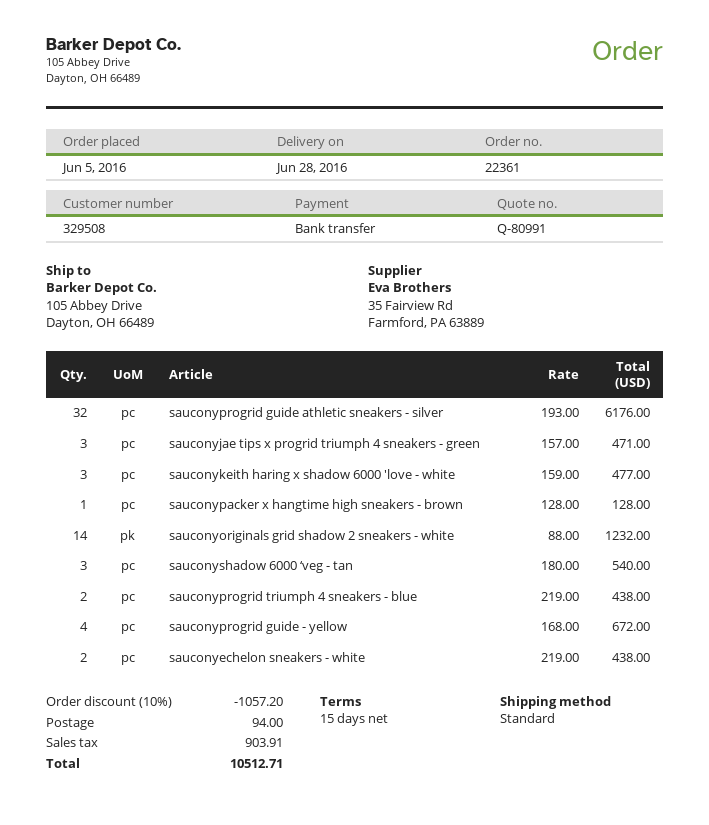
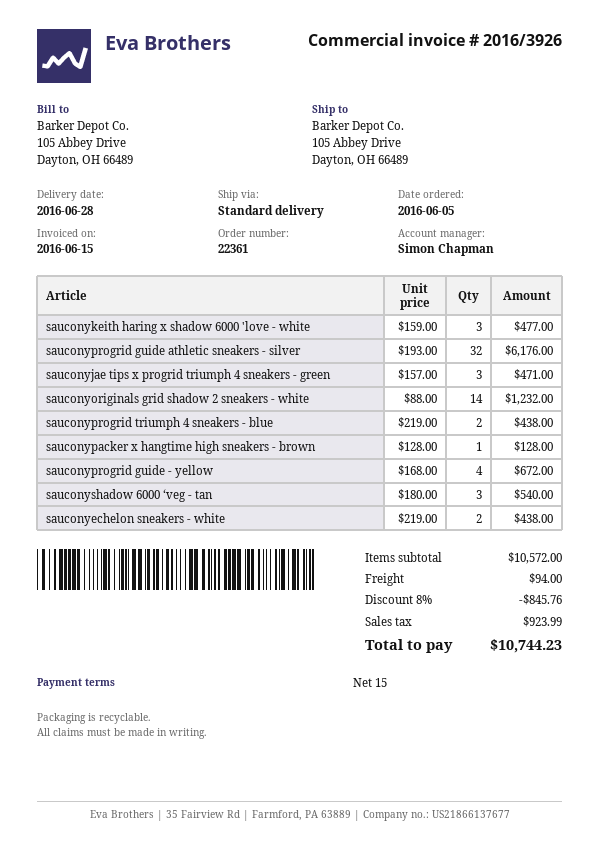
discount: 10% = 1057.20 -> 8% = 845.76
tax: 903.91 -> 923.99
total: 10512.71 -> 10744.23

